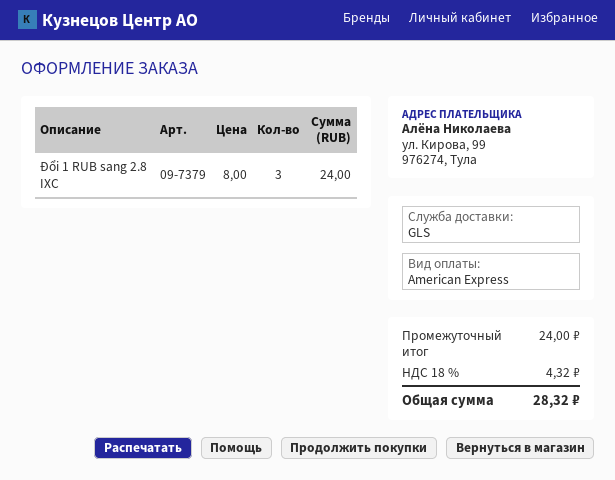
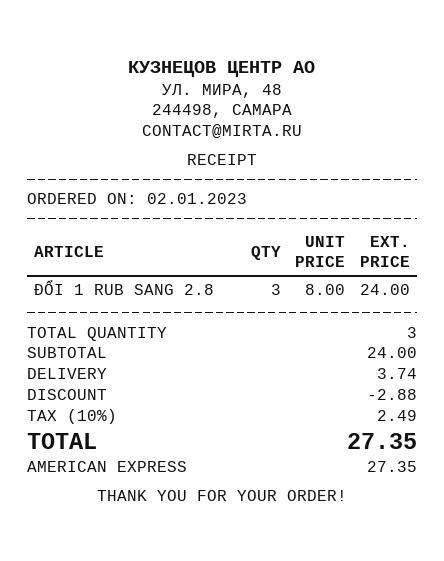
discount: none -> 2.88
shipping: none -> 3.74
tax: 18% = 4.32 -> 10% = 2.49
total: 28.32 -> 27.35

